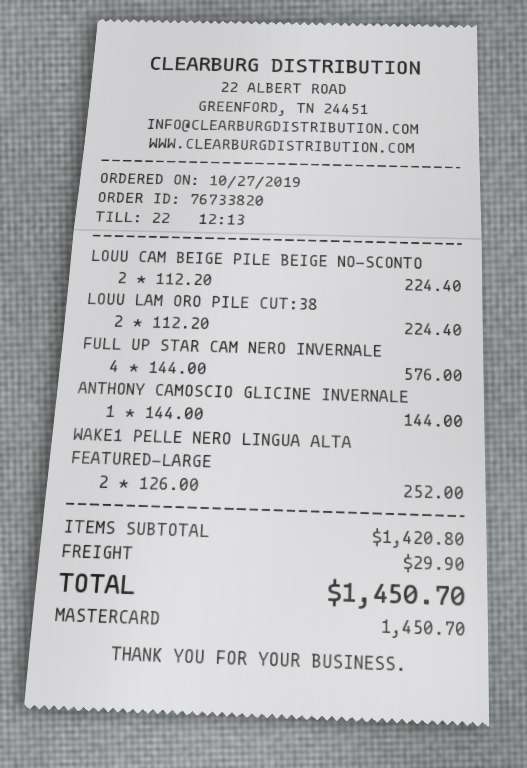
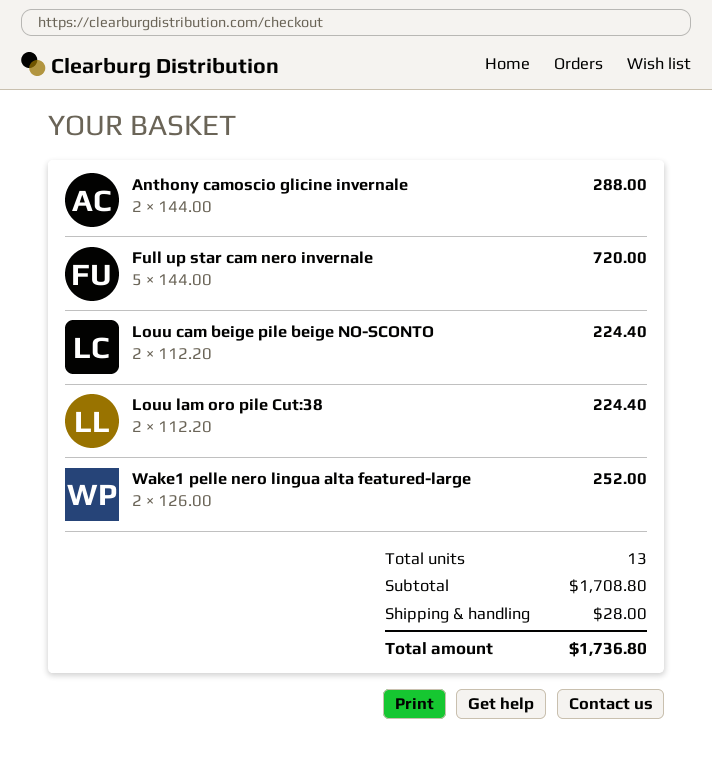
FULL UP STAR CAM NERO INVERNALE: 4 x 144.00 = 576.00 -> 5 x 144.00 = 720.00
ANTHONY CAMOSCIO GLICINE INVERNALE: 1 x 144.00 = 144.00 -> 2 x 144.00 = 288.00
subtotal: 1420.80 -> 1708.80
shipping: 29.90 -> 28.00
total: 1450.70 -> 1736.80

